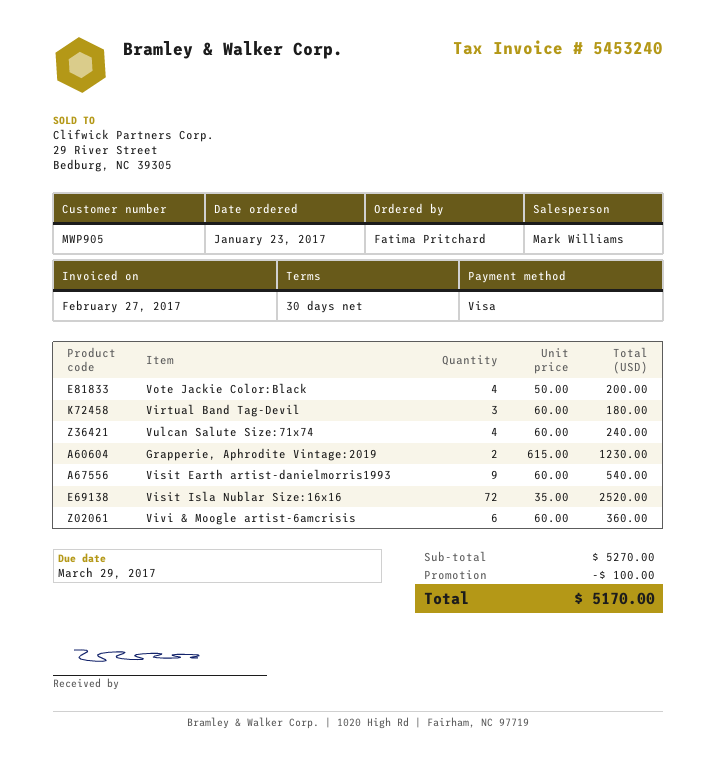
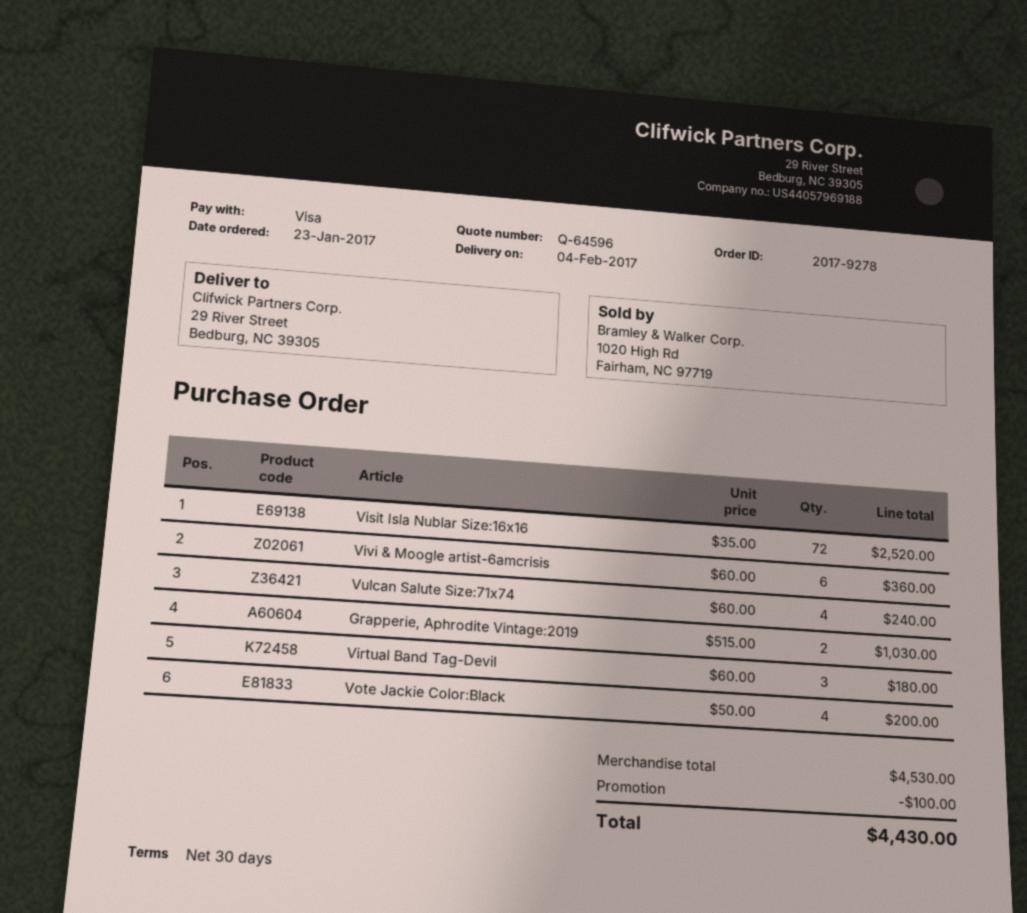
Grapperie, Aphrodite Vintage:2019: 2 x 615.00 = 1230.00 -> 2 x 515.00 = 1030.00
Visit Earth artist-danielmorris1993: 9 x 60.00 = 540.00 -> none
subtotal: 5270.00 -> 4530.00
total: 5170.00 -> 4430.00

